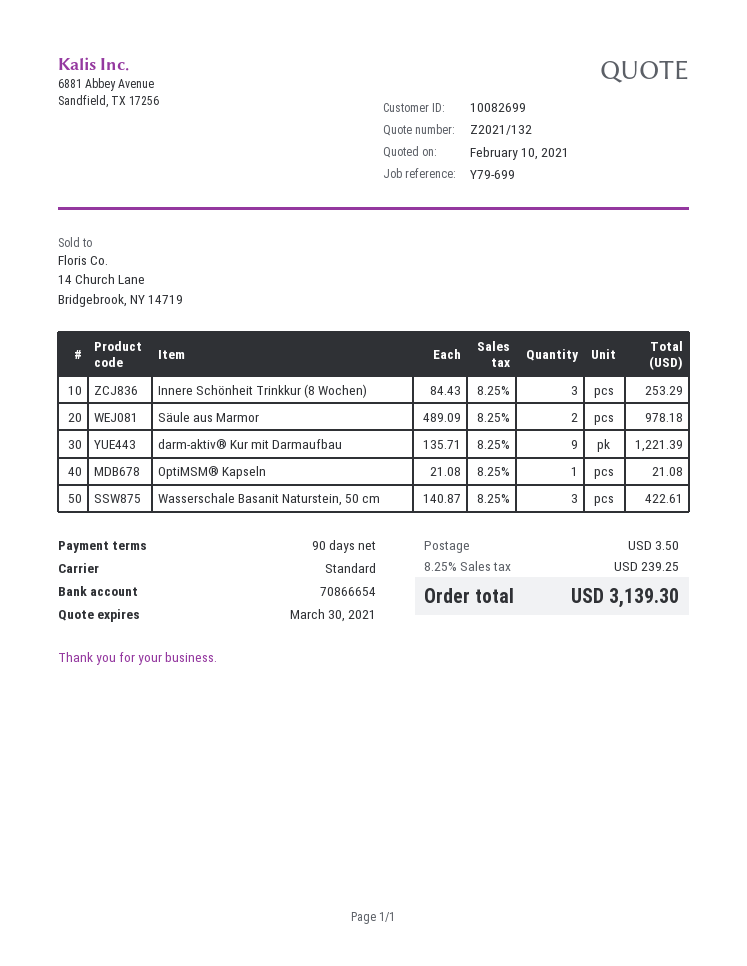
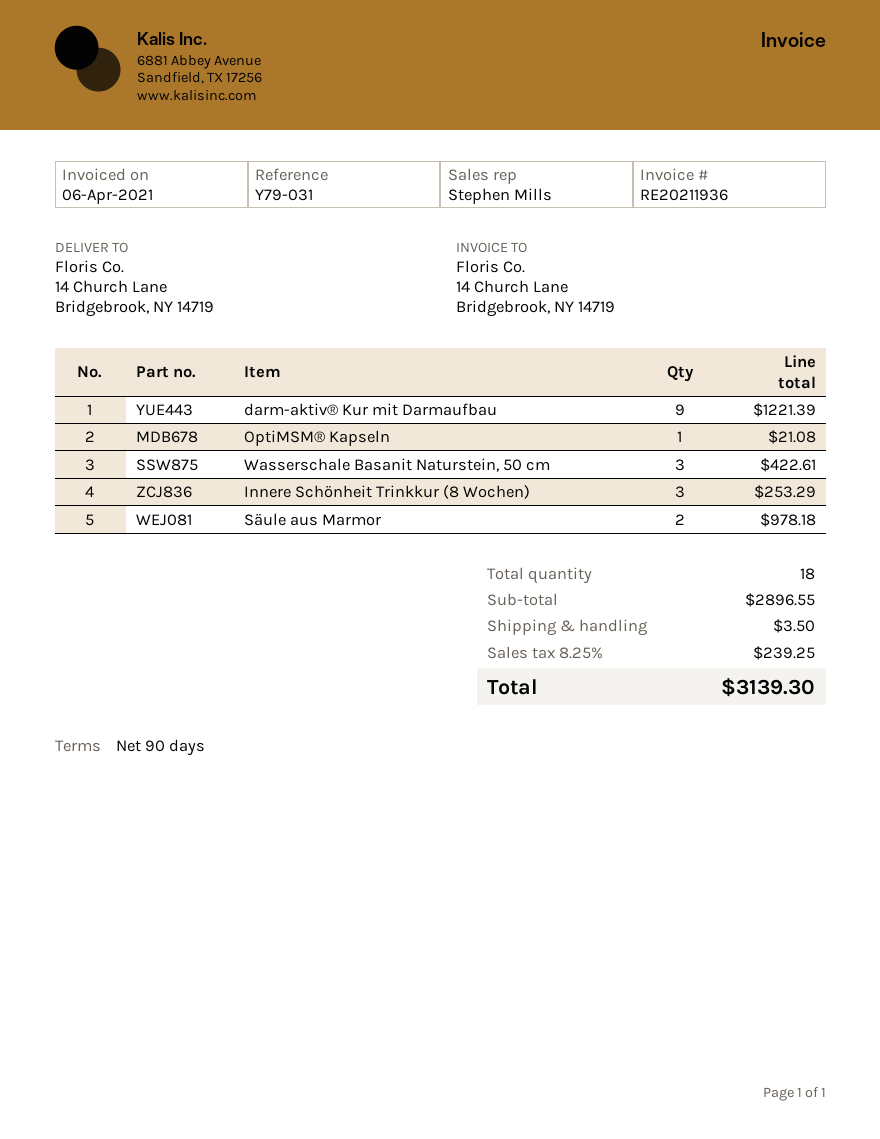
reference: Y79-699 -> Y79-031

